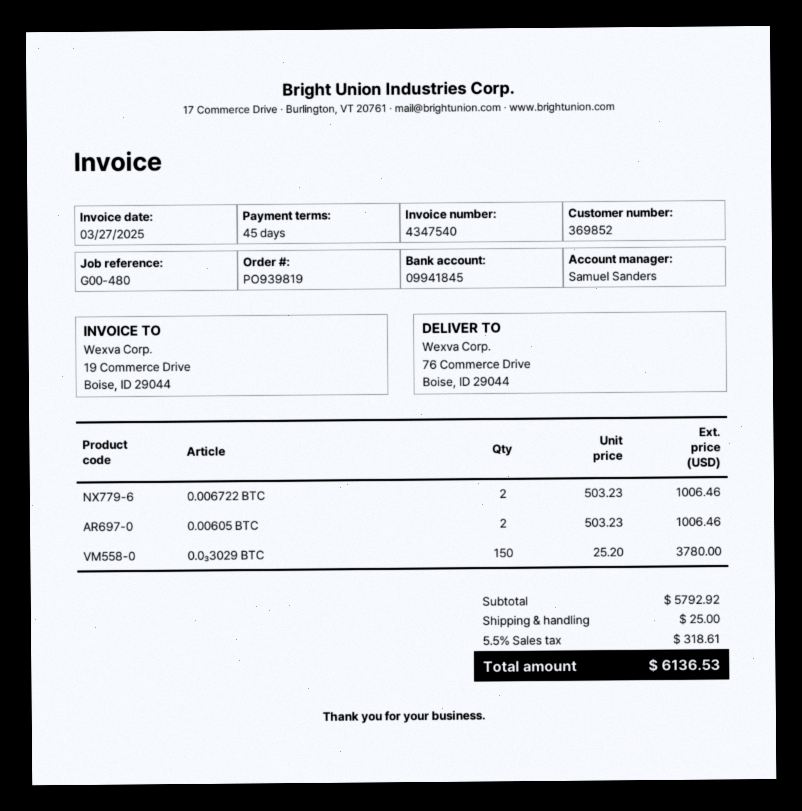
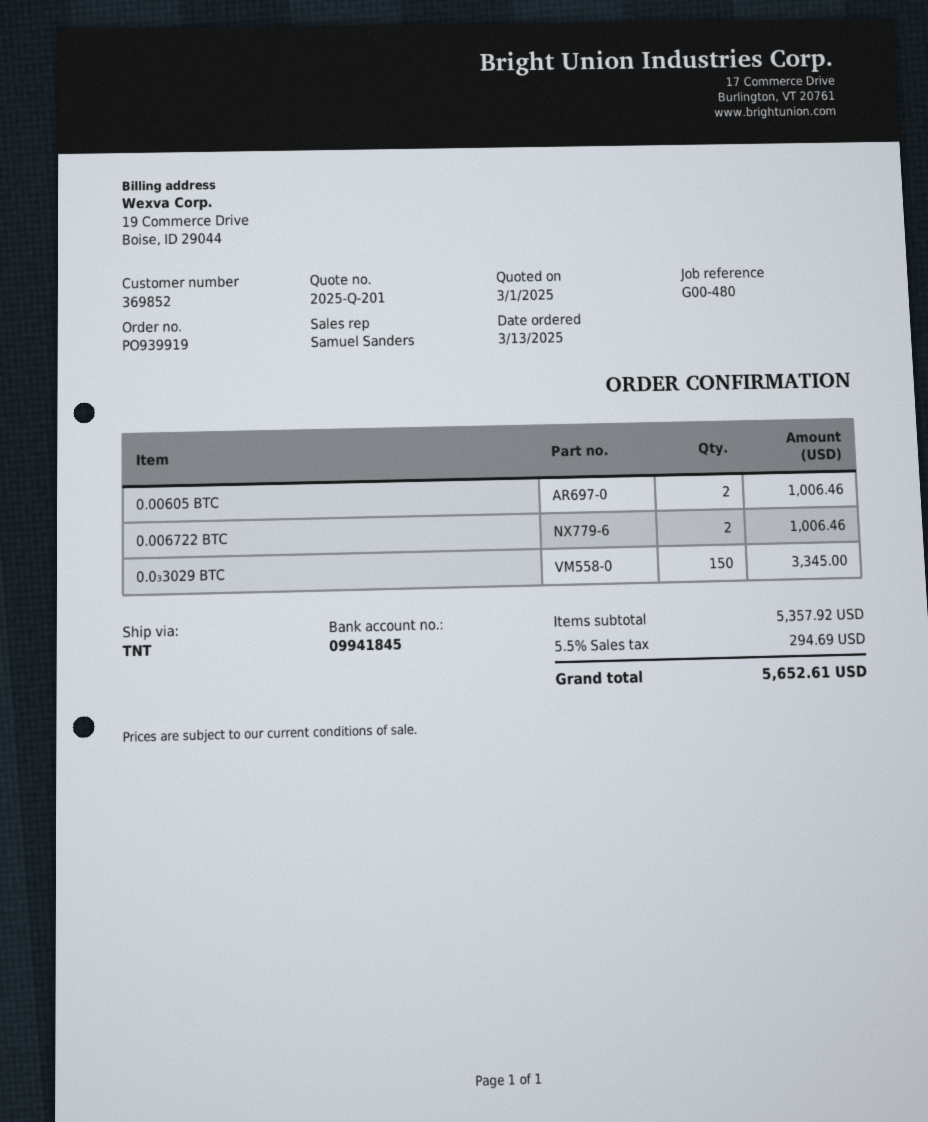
order number: PO939819 -> PO939919
0.0₃3029 BTC: 150 for 3780.00 -> 150 for 3345.00
subtotal: 5792.92 -> 5357.92
shipping: 25.00 -> none
tax: 5.5% = 318.61 -> 5.5% = 294.69
total: 6136.53 -> 5652.61

